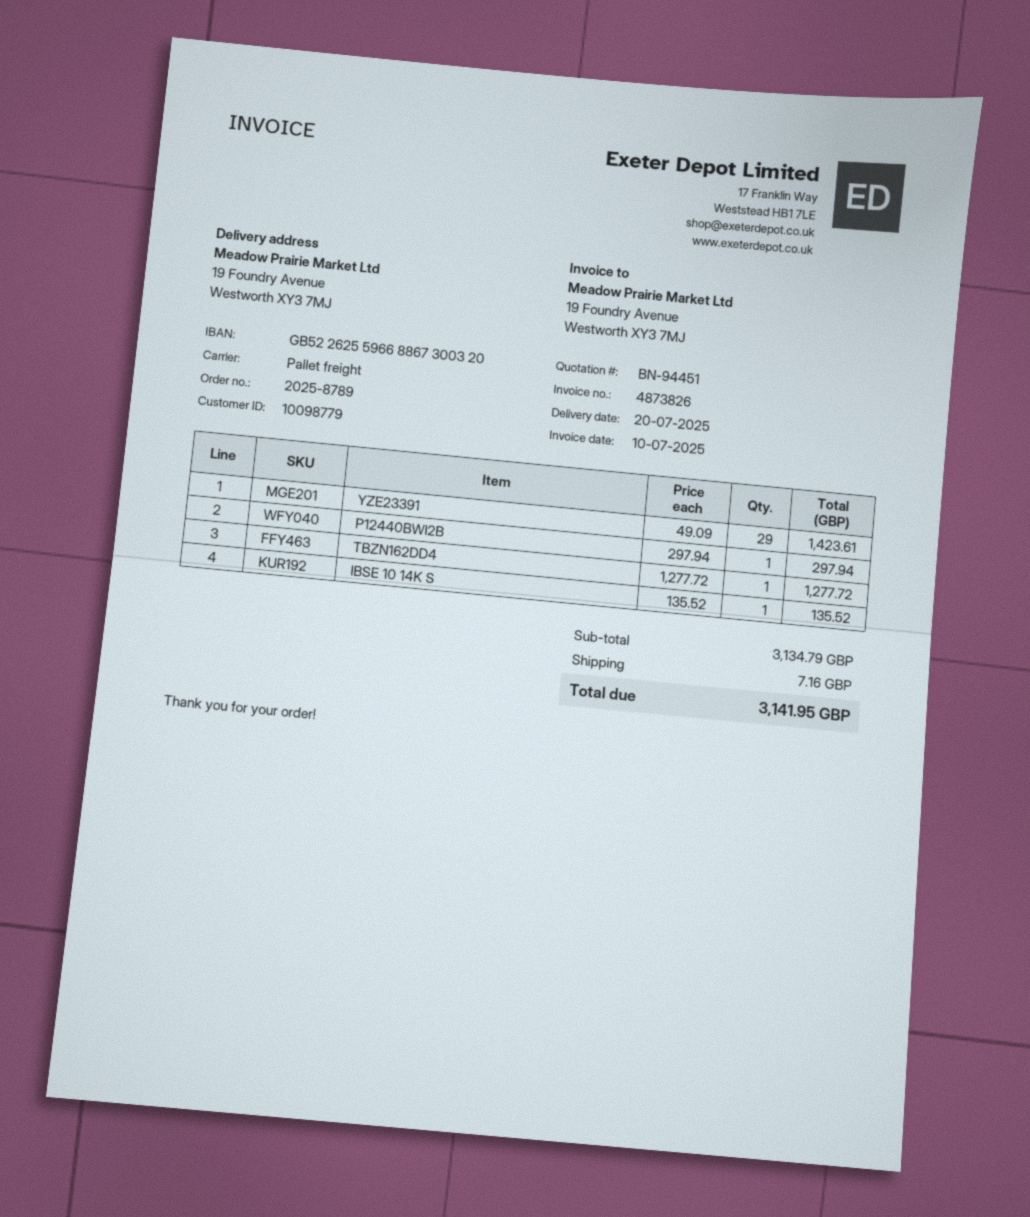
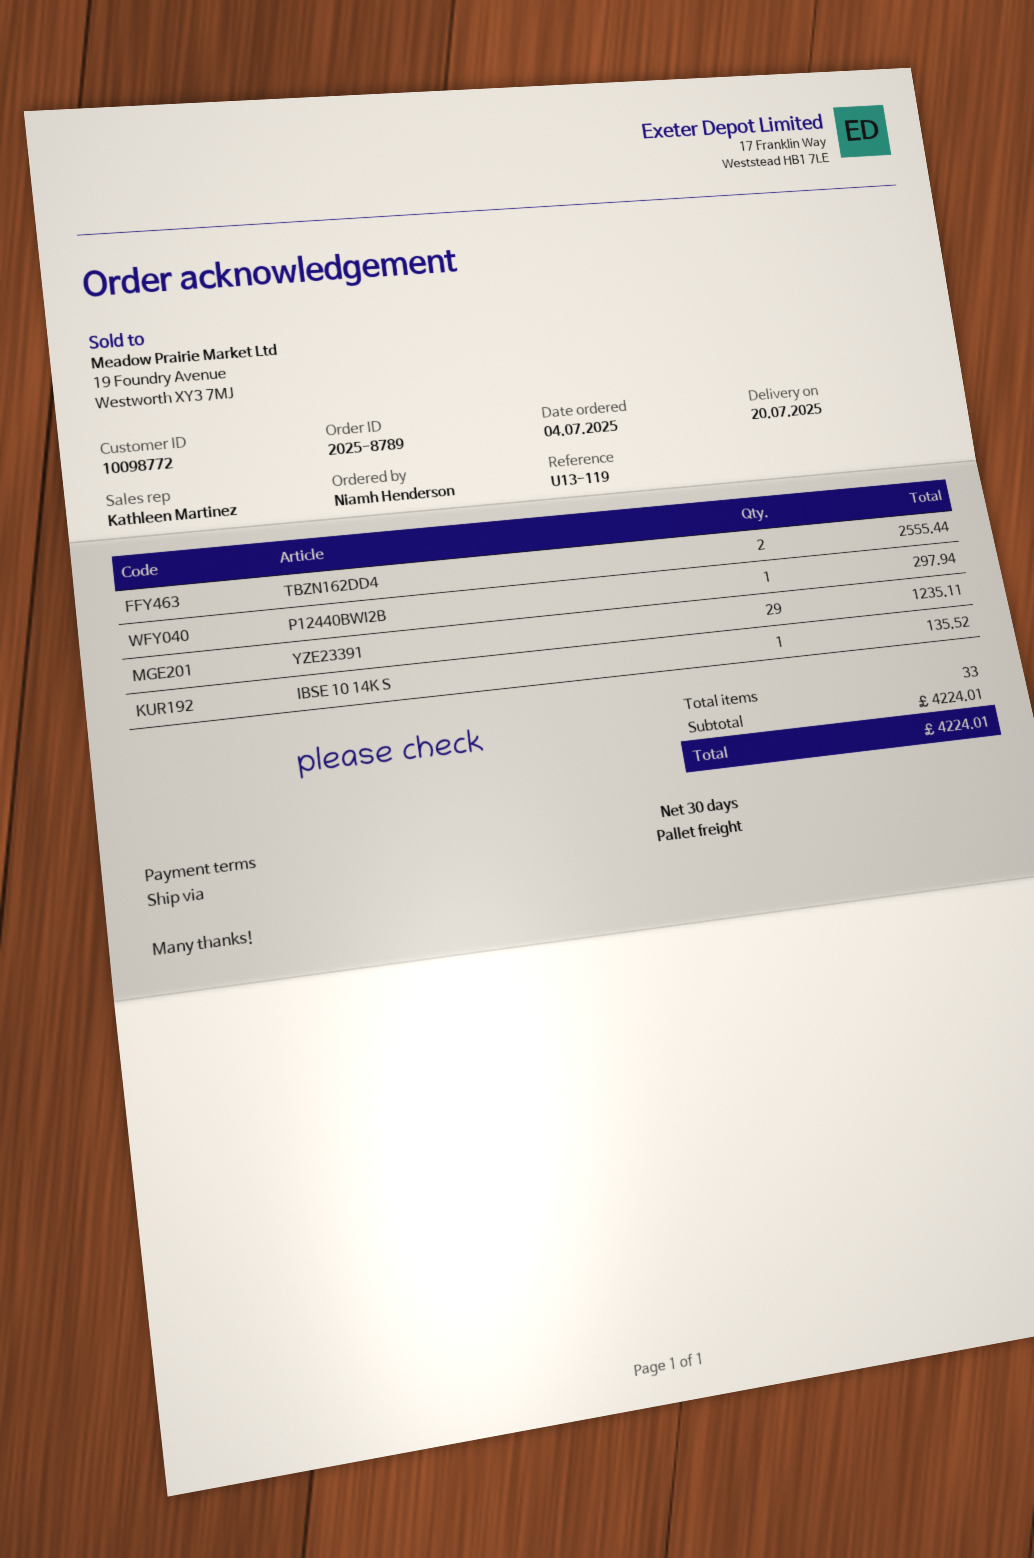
customer number: 10098779 -> 10098772
YZE23391: 29 for 1423.61 -> 29 for 1235.11
TBZN162DD4: 1 for 1277.72 -> 2 for 2555.44
subtotal: 3134.79 -> 4224.01
shipping: 7.16 -> none
total: 3141.95 -> 4224.01

